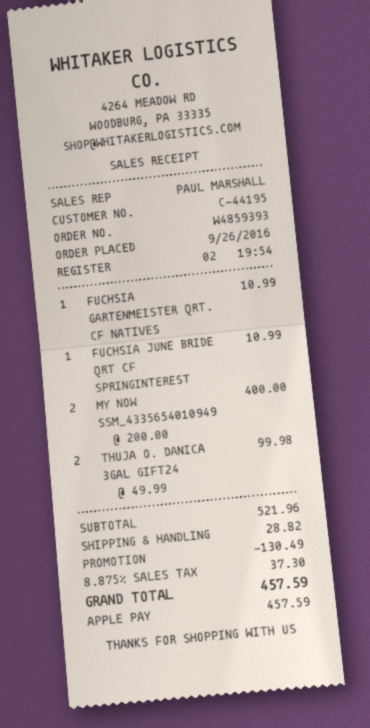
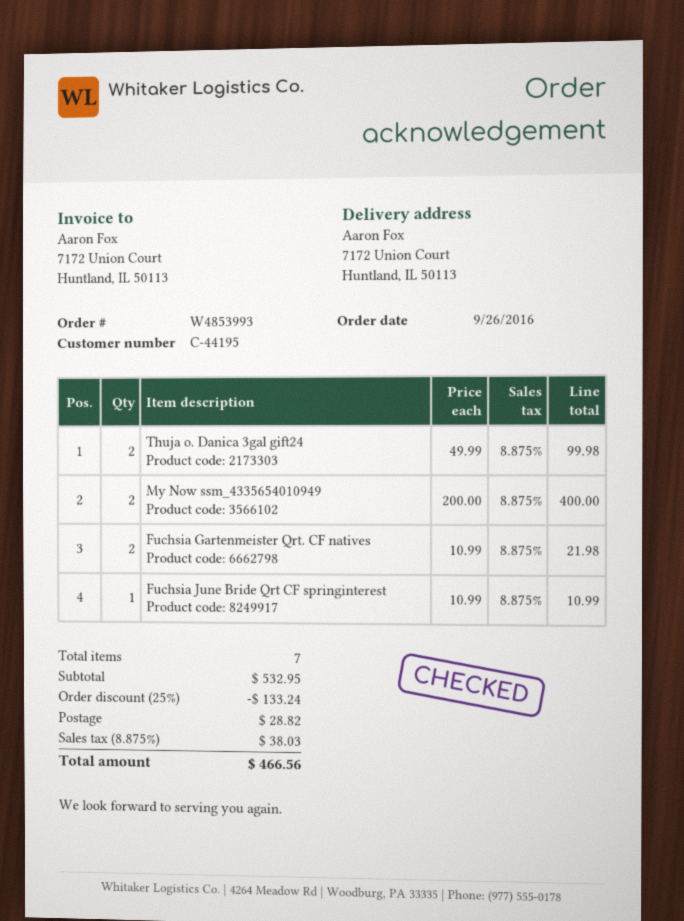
order number: W4859393 -> W4853993
FUCHSIA GARTENMEISTER QRT. CF NATIVES: 1 x 10.99 = 10.99 -> 2 x 10.99 = 21.98
subtotal: 521.96 -> 532.95
discount: 130.49 -> 133.24
tax: 8.875% = 37.30 -> 8.875% = 38.03
total: 457.59 -> 466.56

